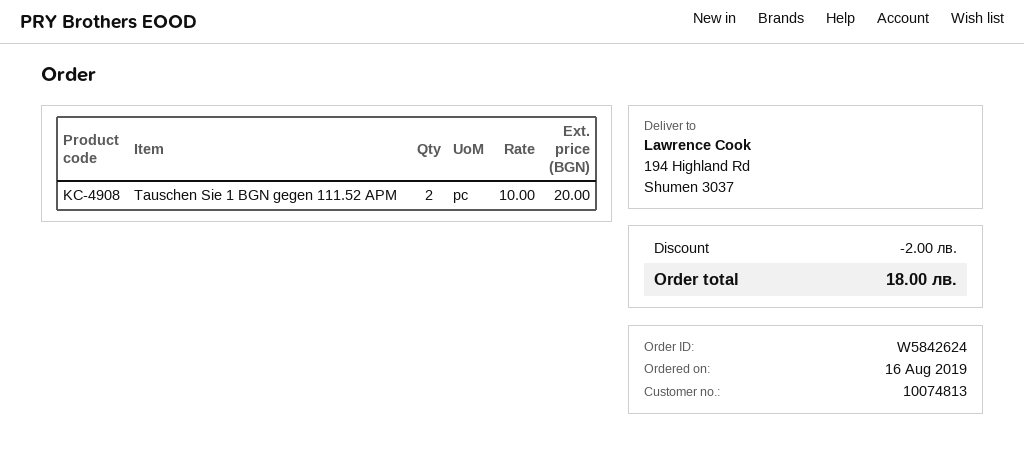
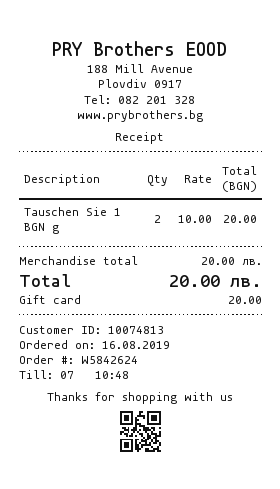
discount: 2.00 -> none
total: 18.00 -> 20.00

